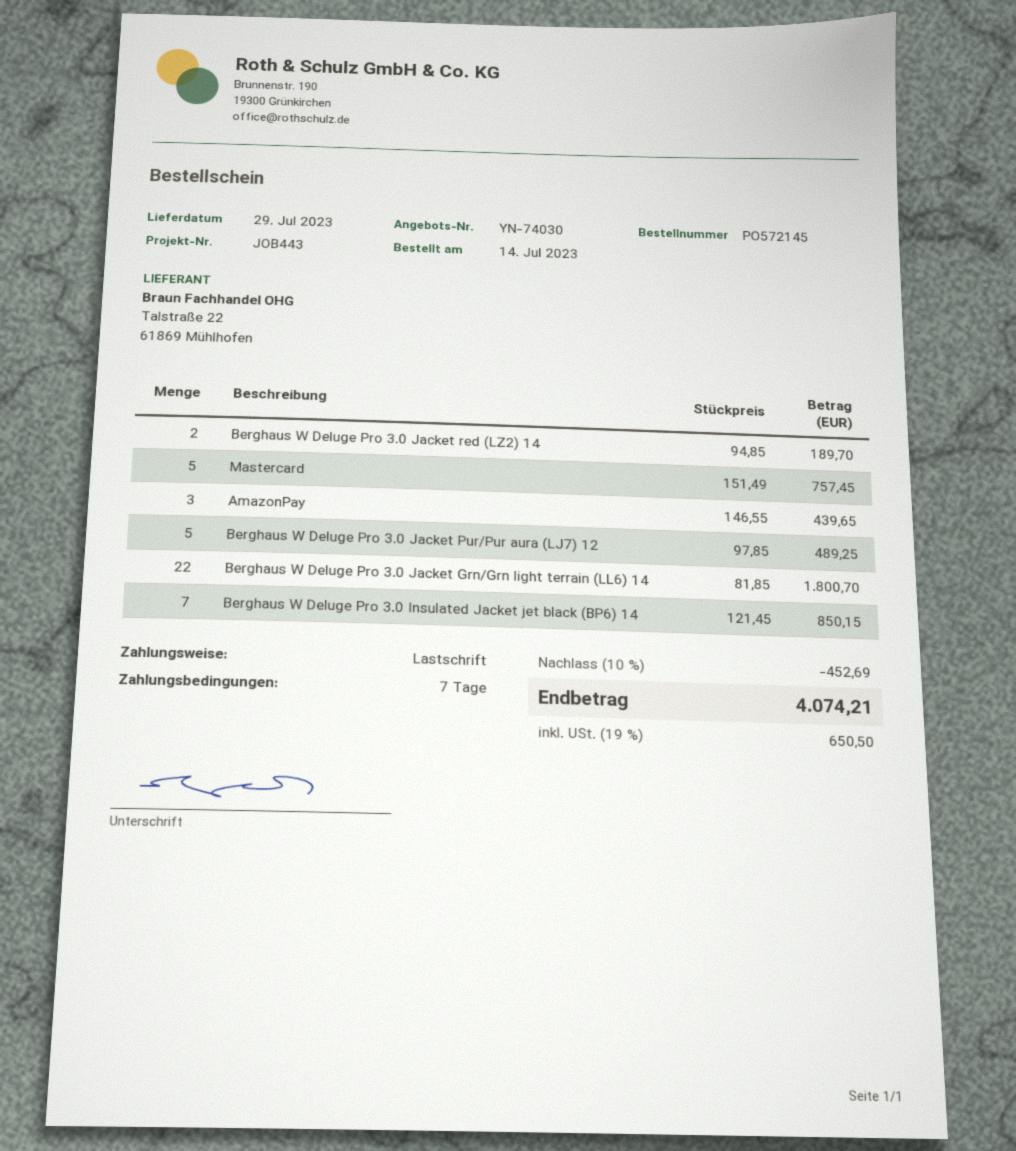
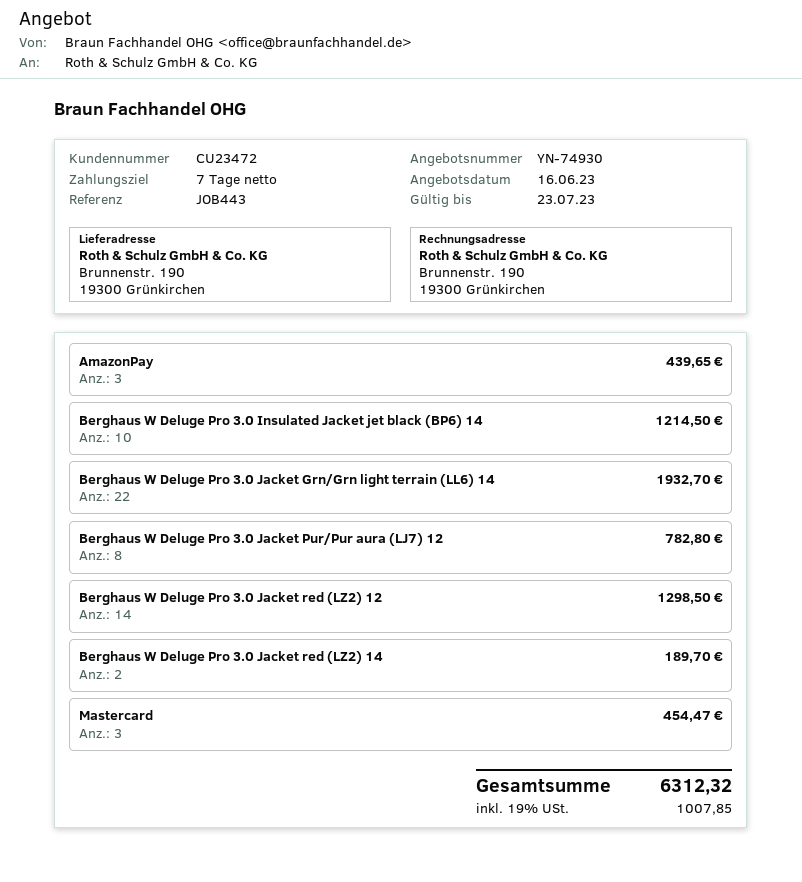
quote number: YN-74030 -> YN-74930
Mastercard: 5 for 757.45 -> 3 for 454.47
Berghaus W Deluge Pro 3.0 Jacket Pur/Pur aura (LJ7) 12: 5 for 489.25 -> 8 for 782.80
Berghaus W Deluge Pro 3.0 Jacket Grn/Grn light terrain (LL6) 14: 22 for 1800.70 -> 22 for 1932.70
Berghaus W Deluge Pro 3.0 Insulated Jacket jet black (BP6) 14: 7 for 850.15 -> 10 for 1214.50
Berghaus W Deluge Pro 3.0 Jacket red (LZ2) 12: none -> 14 for 1298.50
discount: 10% = 452.69 -> none
tax: 19% = 650.50 -> 19% = 1007.85
total: 4074.21 -> 6312.32

